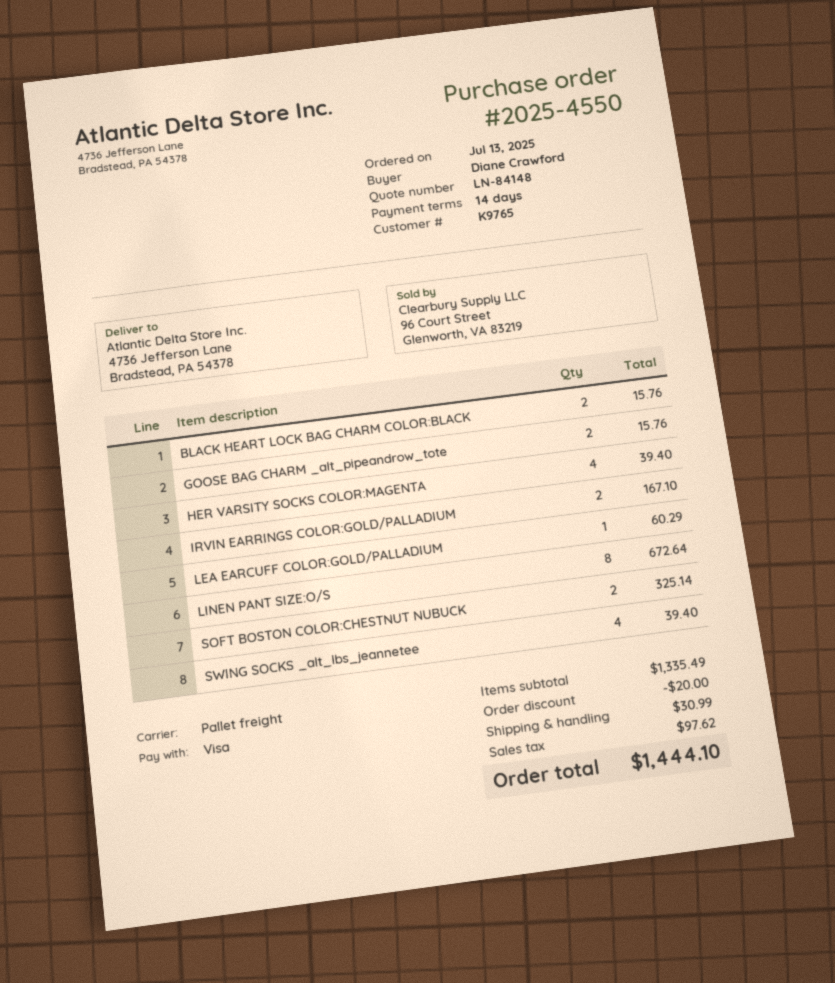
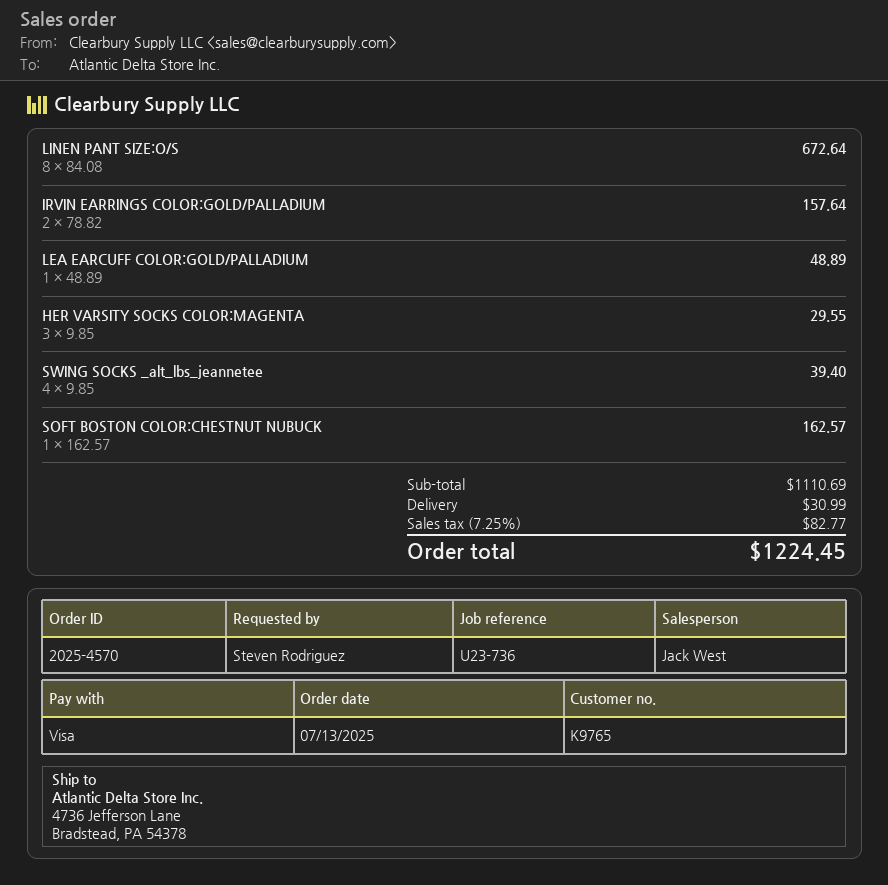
order number: 2025-4550 -> 2025-4570
ordered by: Diane Crawford -> Steven Rodriguez
BLACK HEART LOCK BAG CHARM COLOR:BLACK: 2 for 15.76 -> none
GOOSE BAG CHARM _alt_pipeandrow_tote: 2 for 15.76 -> none
HER VARSITY SOCKS COLOR:MAGENTA: 4 for 39.40 -> 3 for 29.55
IRVIN EARRINGS COLOR:GOLD/PALLADIUM: 2 for 167.10 -> 2 for 157.64
LEA EARCUFF COLOR:GOLD/PALLADIUM: 1 for 60.29 -> 1 for 48.89
SOFT BOSTON COLOR:CHESTNUT NUBUCK: 2 for 325.14 -> 1 for 162.57
subtotal: 1335.49 -> 1110.69
discount: 20.00 -> none
tax: 97.62 -> 82.77
total: 1444.10 -> 1224.45

